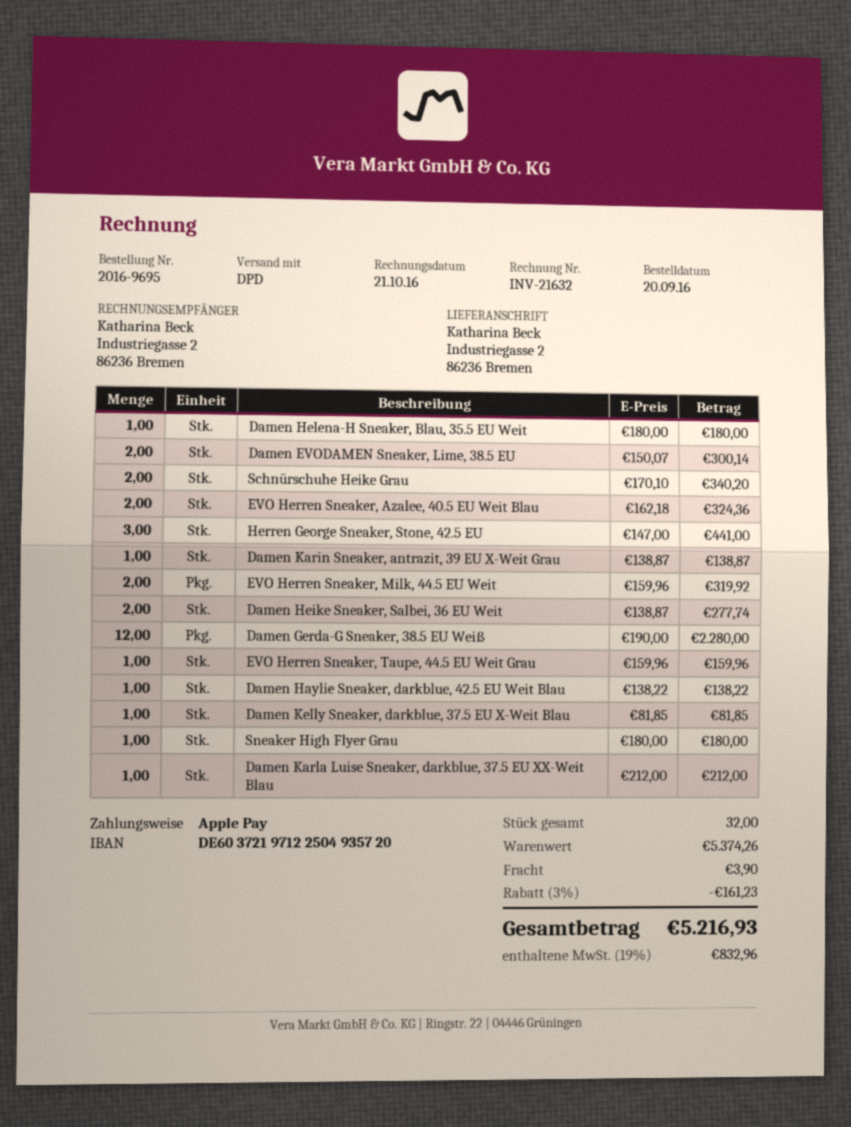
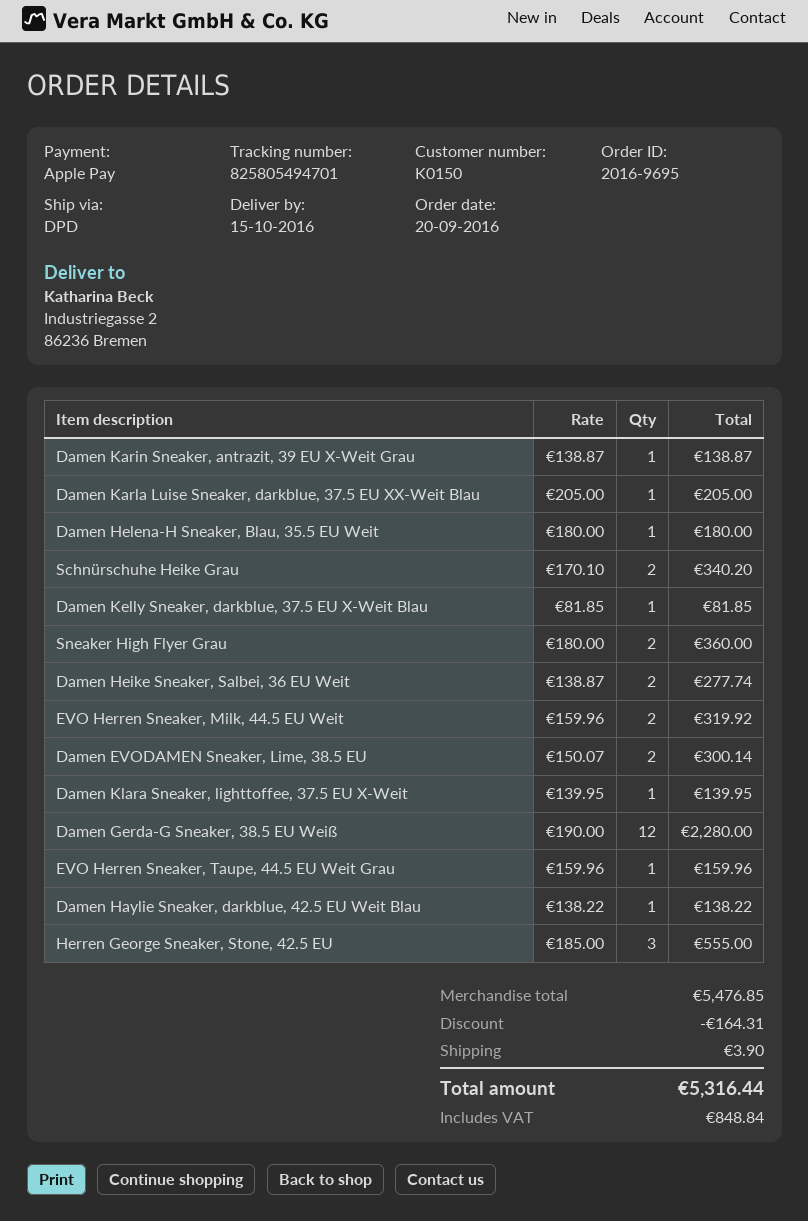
EVO Herren Sneaker, Azalee, 40.5 EU Weit Blau: 2 x 162.18 = 324.36 -> none
Herren George Sneaker, Stone, 42.5 EU: 3 x 147.00 = 441.00 -> 3 x 185.00 = 555.00
Sneaker High Flyer Grau: 1 x 180.00 = 180.00 -> 2 x 180.00 = 360.00
Damen Karla Luise Sneaker, darkblue, 37.5 EU XX-Weit Blau: 1 x 212.00 = 212.00 -> 1 x 205.00 = 205.00
Damen Klara Sneaker, lighttoffee, 37.5 EU X-Weit: none -> 1 x 139.95 = 139.95
subtotal: 5374.26 -> 5476.85
discount: 161.23 -> 164.31
tax: 832.96 -> 848.84
total: 5216.93 -> 5316.44

